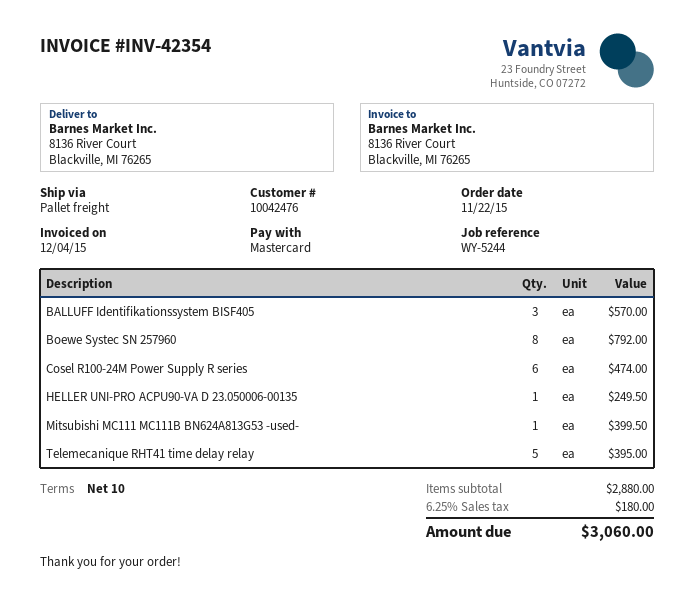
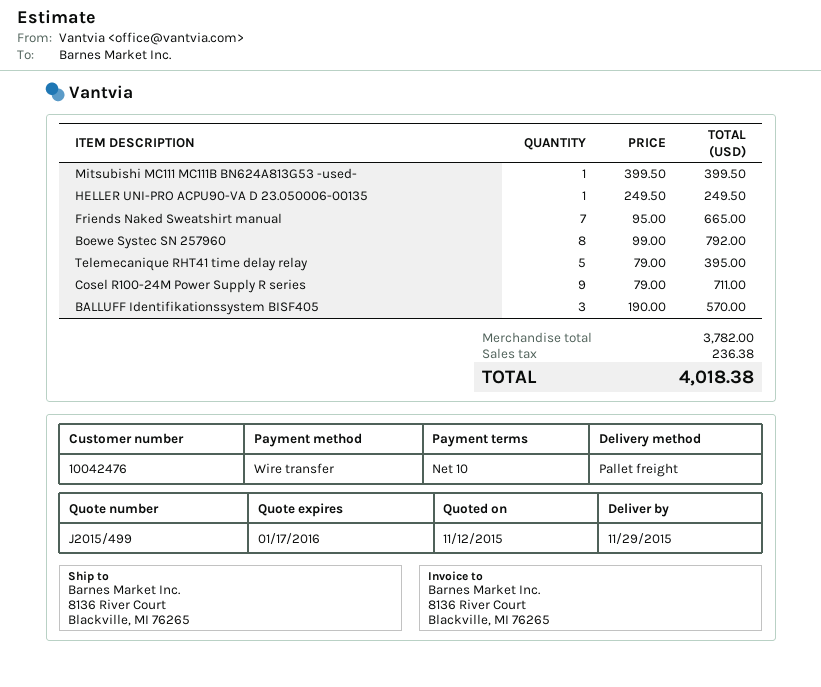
payment method: Mastercard -> bank transfer
Cosel R100-24M Power Supply R series: 6 for 474.00 -> 9 for 711.00
Friends Naked Sweatshirt manual: none -> 7 for 665.00
subtotal: 2880.00 -> 3782.00
tax: 180.00 -> 236.38
total: 3060.00 -> 4018.38

